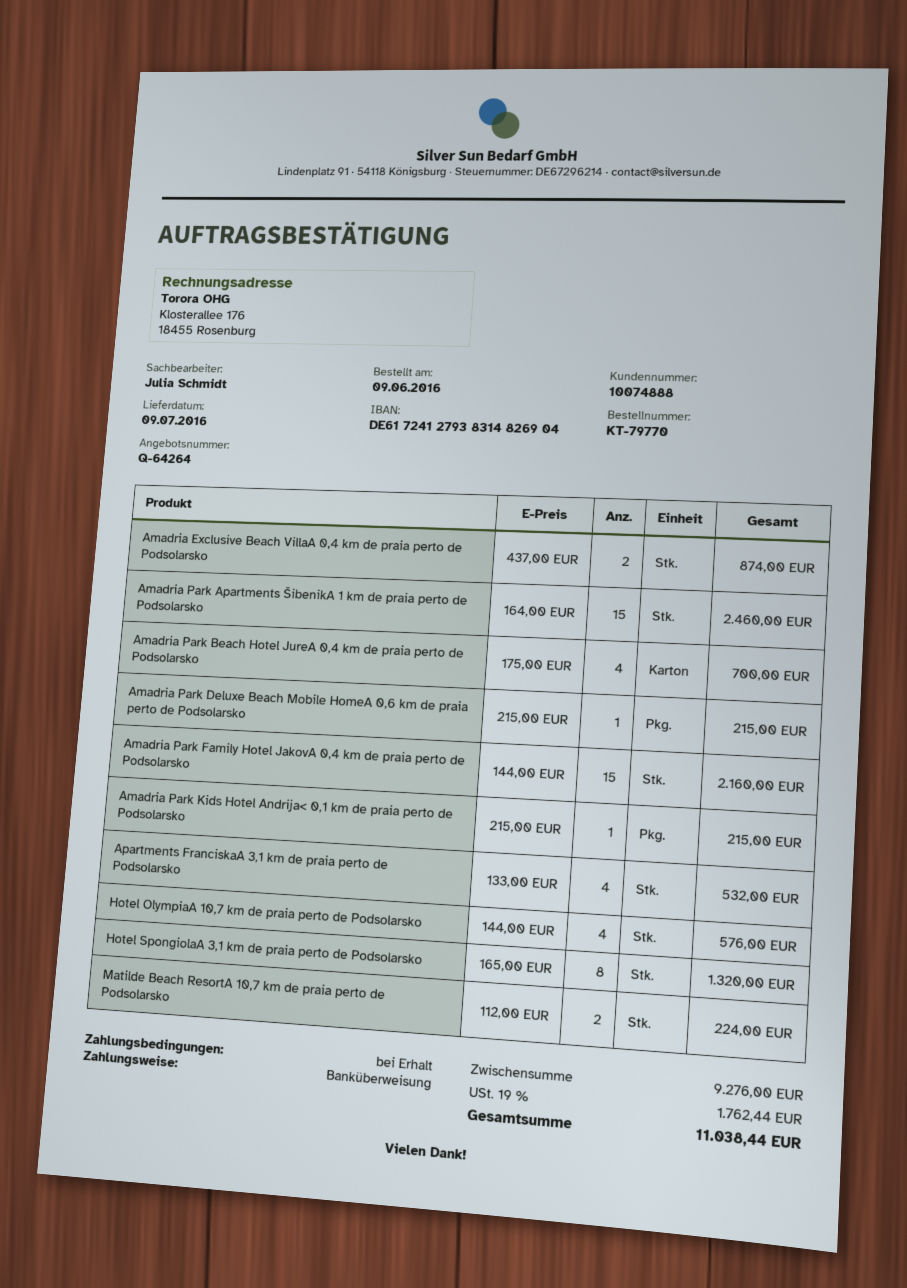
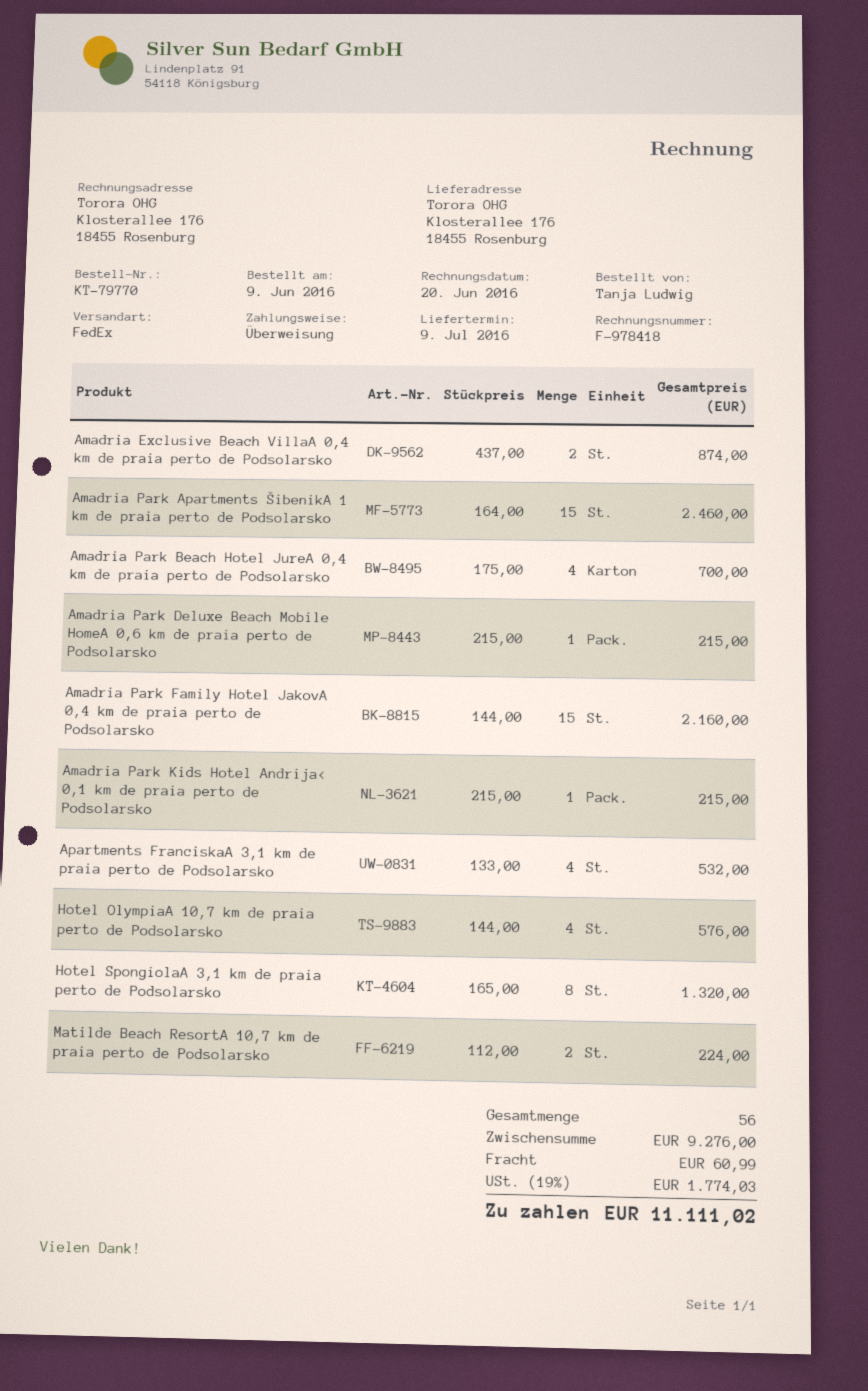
shipping: none -> 60.99
tax: 19% = 1762.44 -> 19% = 1774.03
total: 11038.44 -> 11111.02

